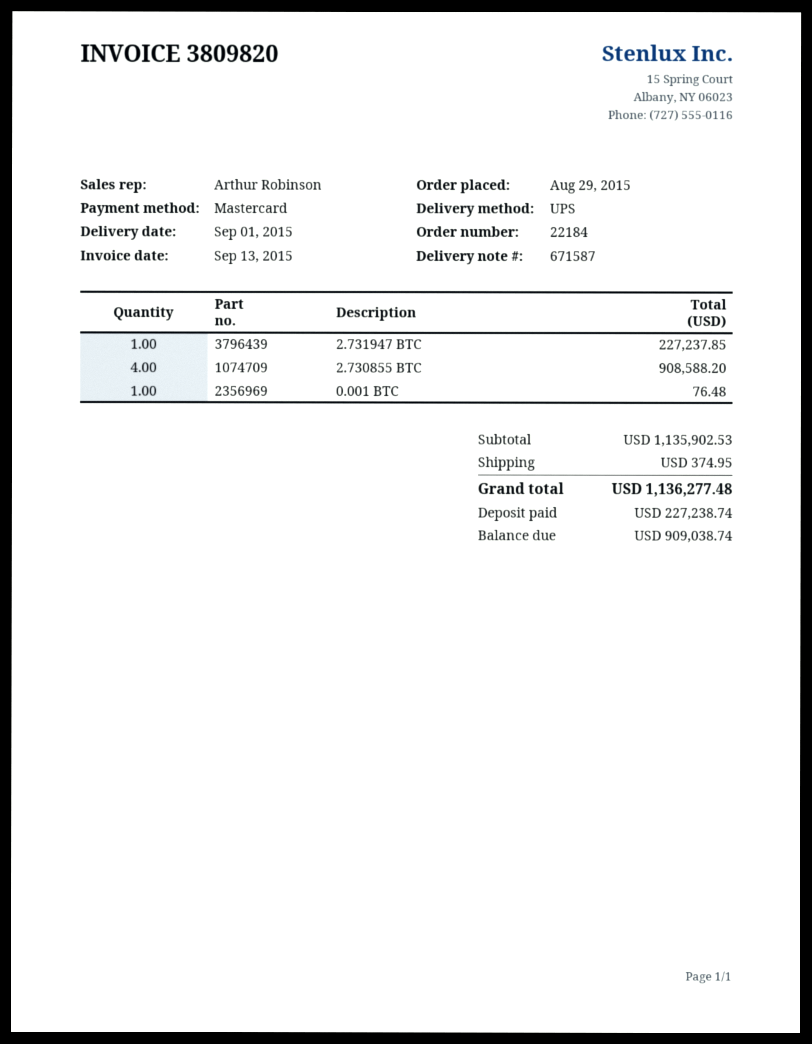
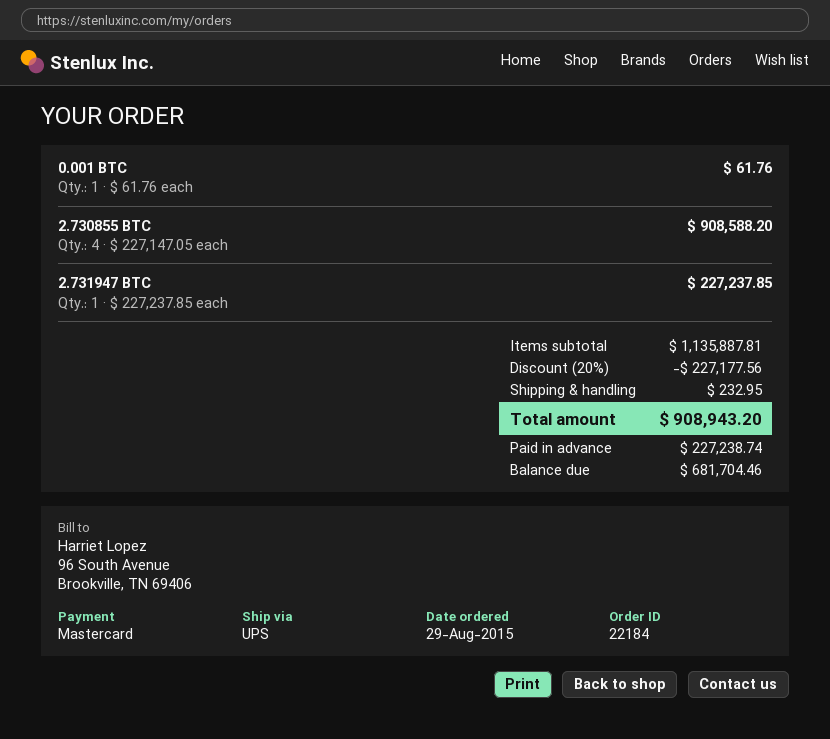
0.001 BTC: 1 for 76.48 -> 1 for 61.76
subtotal: 1135902.53 -> 1135887.81
discount: none -> 20% = 227177.56
shipping: 374.95 -> 232.95
total: 1136277.48 -> 908943.20
balance: 909038.74 -> 681704.46

